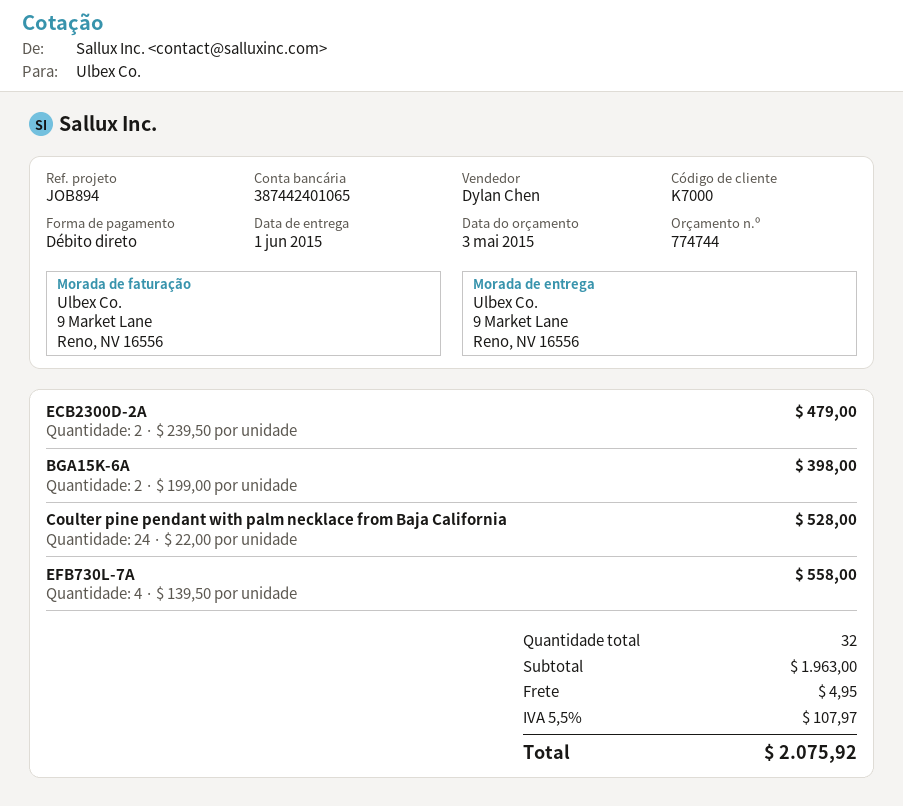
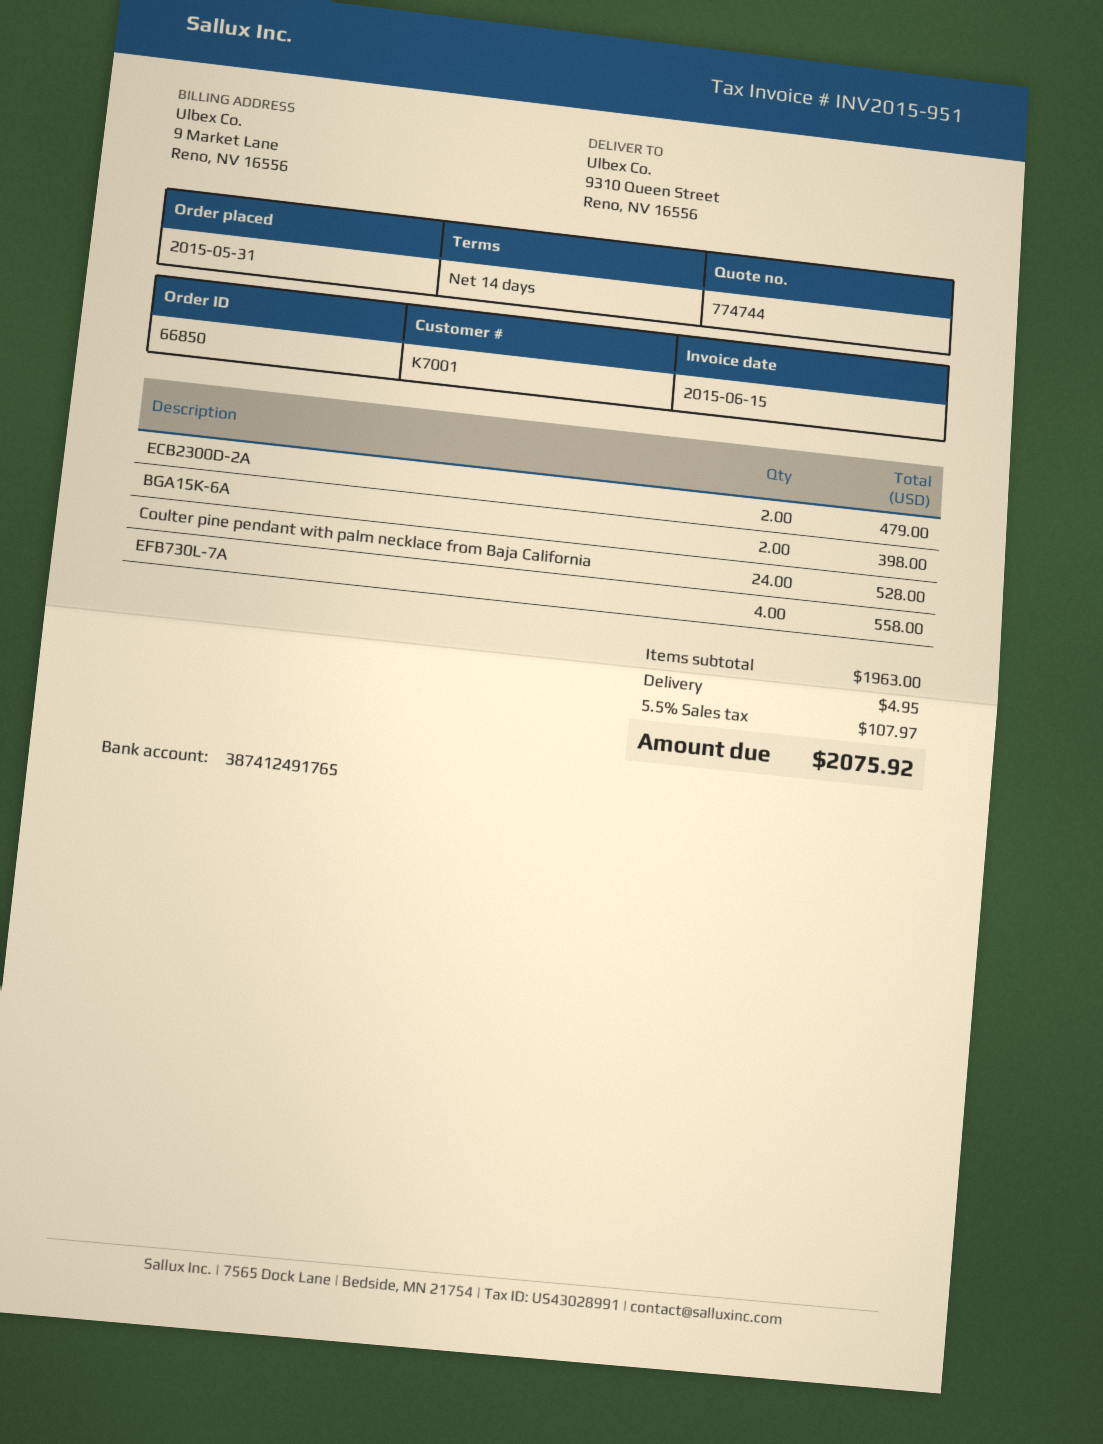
customer number: K7000 -> K7001
bank account: 387442401065 -> 387412491765
ship to: 9 Market Lane, Reno, NV 16556 -> 9310 Queen Street, Reno, NV 16556

